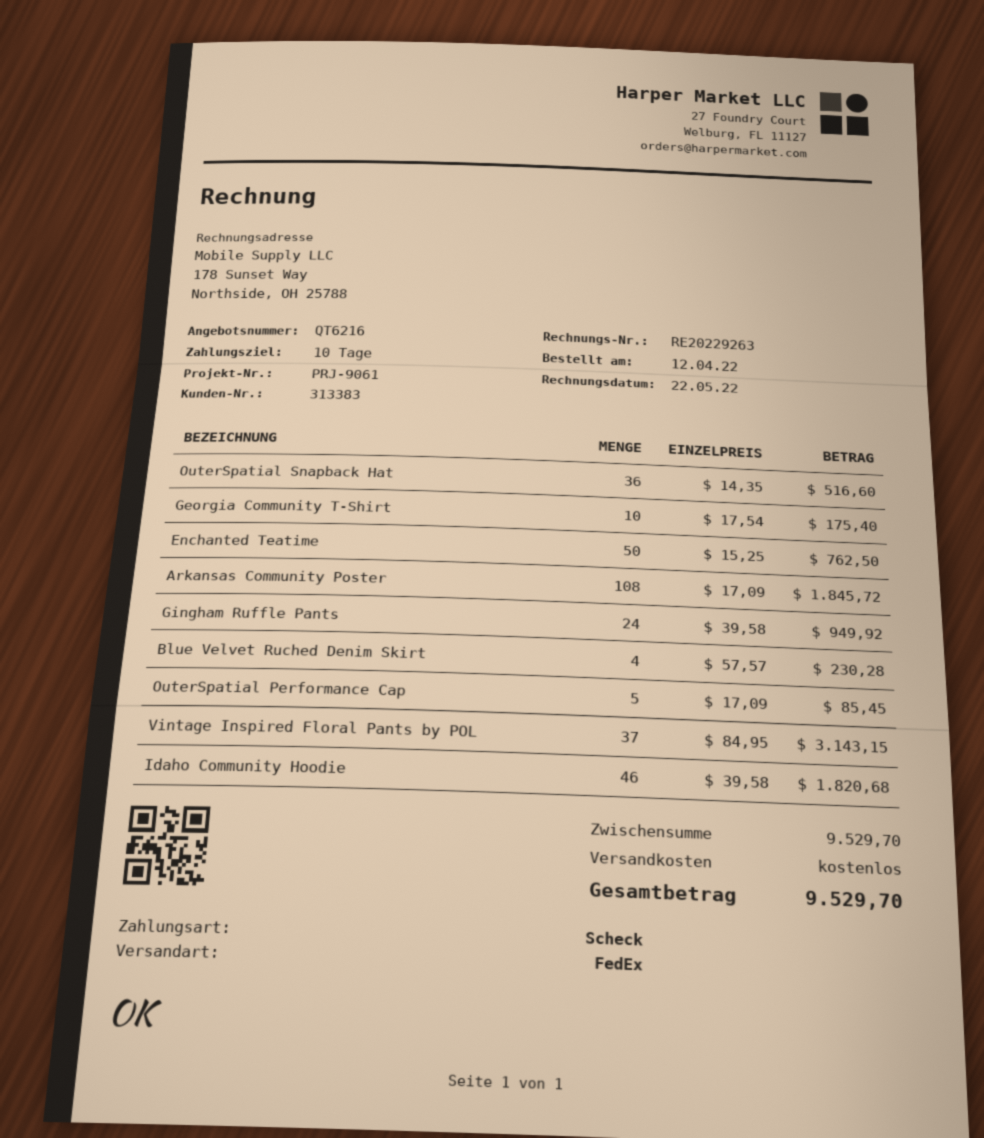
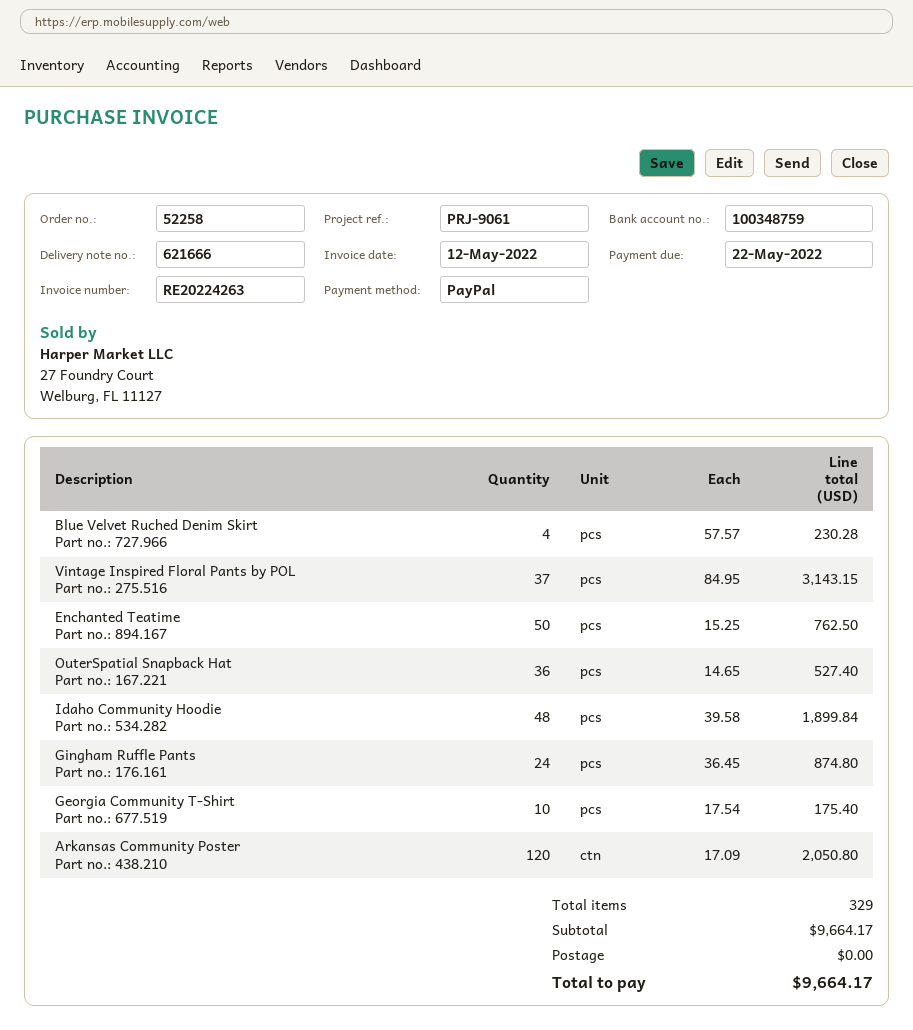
invoice number: RE20229263 -> RE20224263
invoice date: 2022-05-22 -> 2022-05-12
payment method: cheque -> PayPal
OuterSpatial Snapback Hat: 36 x 14.35 = 516.60 -> 36 x 14.65 = 527.40
Arkansas Community Poster: 108 x 17.09 = 1845.72 -> 120 x 17.09 = 2050.80
Gingham Ruffle Pants: 24 x 39.58 = 949.92 -> 24 x 36.45 = 874.80
OuterSpatial Performance Cap: 5 x 17.09 = 85.45 -> none
Idaho Community Hoodie: 46 x 39.58 = 1820.68 -> 48 x 39.58 = 1899.84
subtotal: 9529.70 -> 9664.17
total: 9529.70 -> 9664.17

